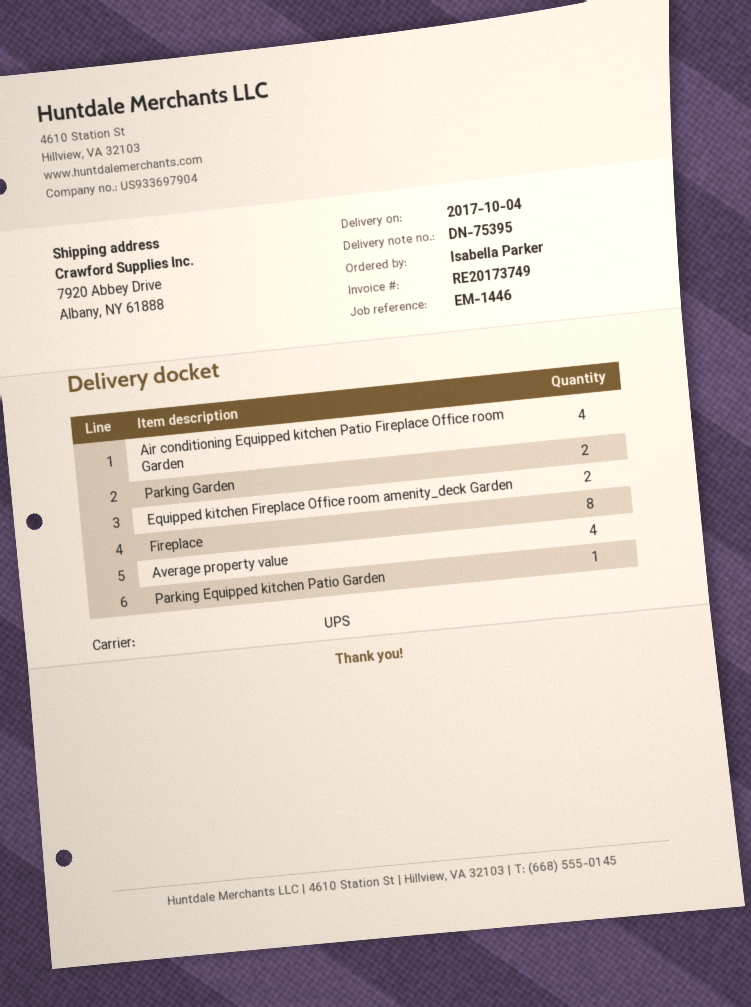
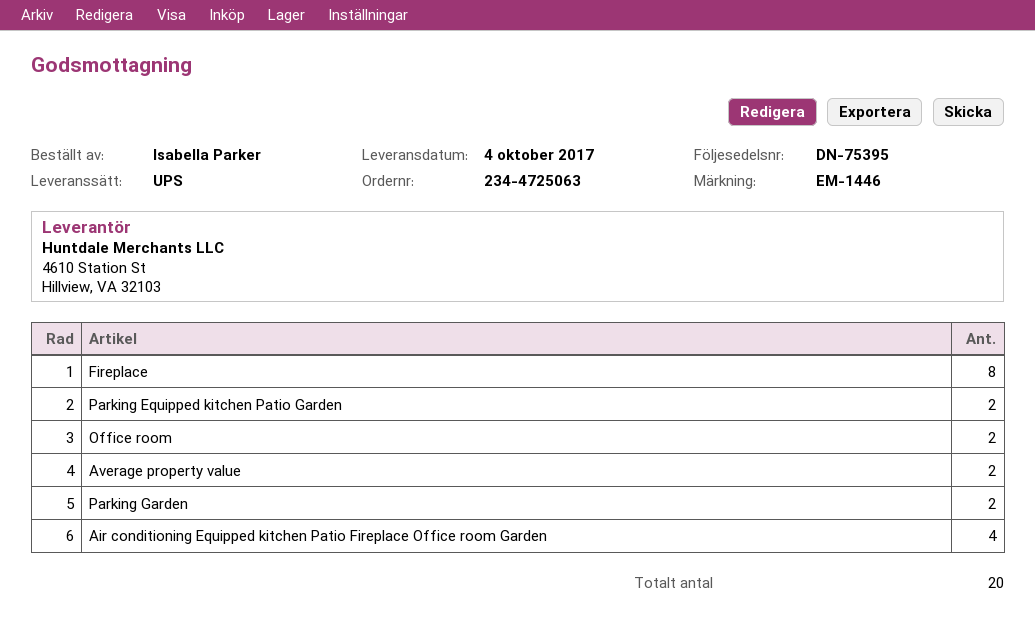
Equipped kitchen Fireplace Office room amenity_deck Garden: 2 -> none
Average property value: 4 -> 2
Parking Equipped kitchen Patio Garden: 1 -> 2
Office room: none -> 2

